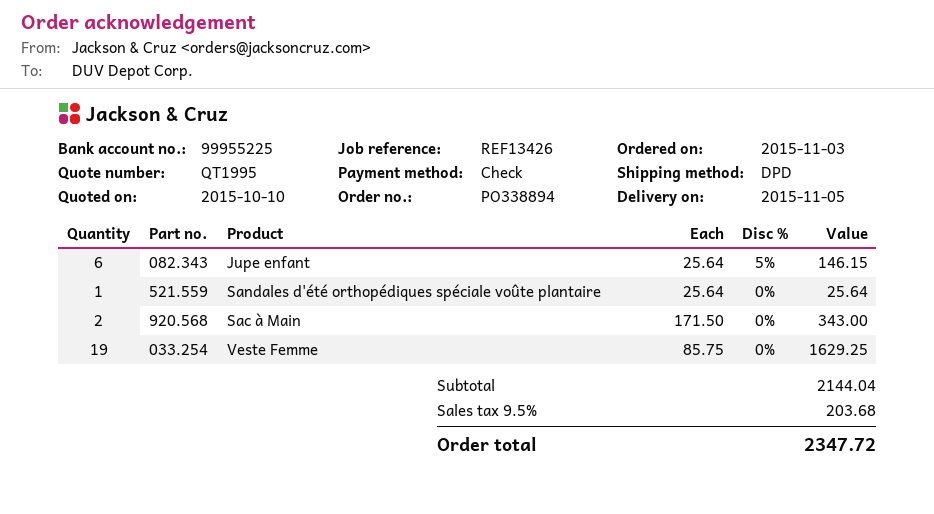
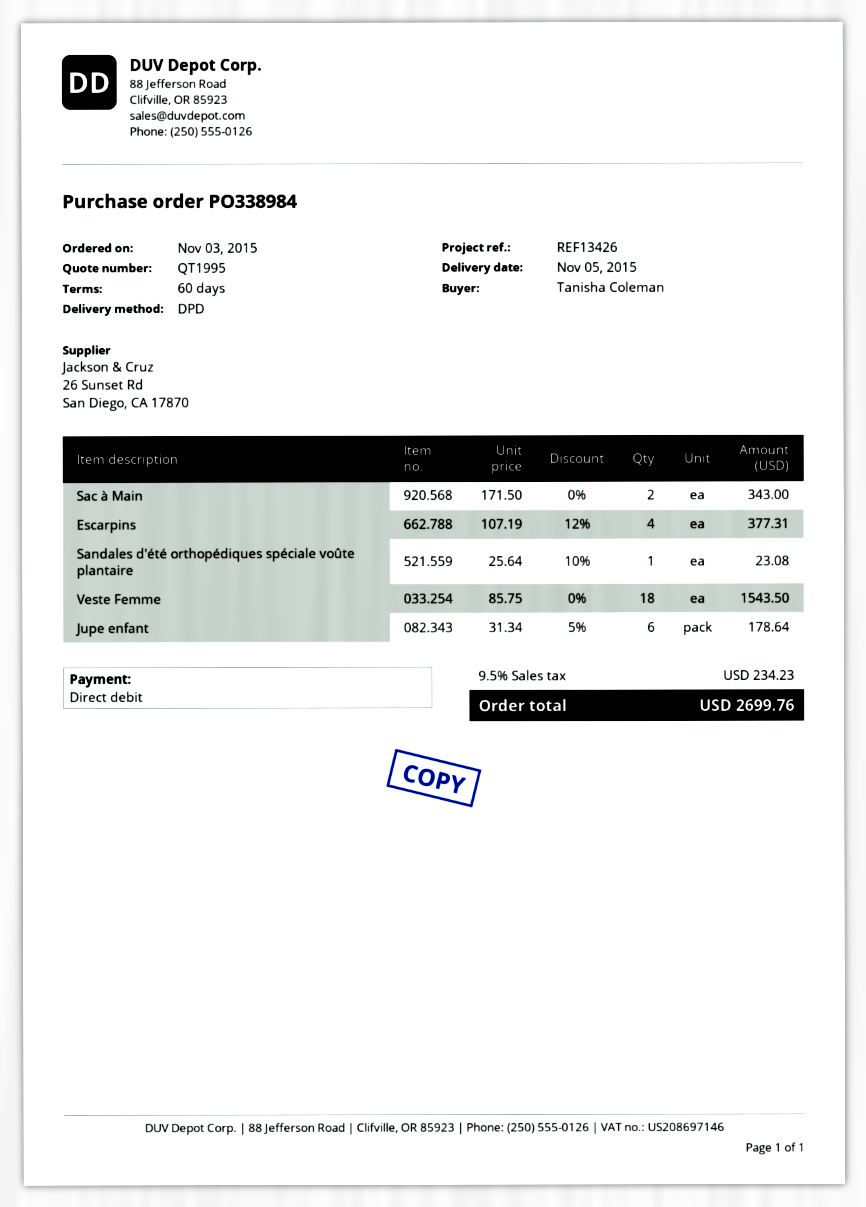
order number: PO338894 -> PO338984
payment method: cheque -> direct debit
Jupe enfant: 6 x 25.64 - 5% = 146.15 -> 6 x 31.34 - 5% = 178.64
Sandales d'été orthopédiques spéciale voûte plantaire: 1 x 25.64 = 25.64 -> 1 x 25.64 - 10% = 23.08
Veste Femme: 19 x 85.75 = 1629.25 -> 18 x 85.75 = 1543.50
Escarpins: none -> 4 x 107.19 - 12% = 377.31
tax: 9.5% = 203.68 -> 9.5% = 234.23
total: 2347.72 -> 2699.76

